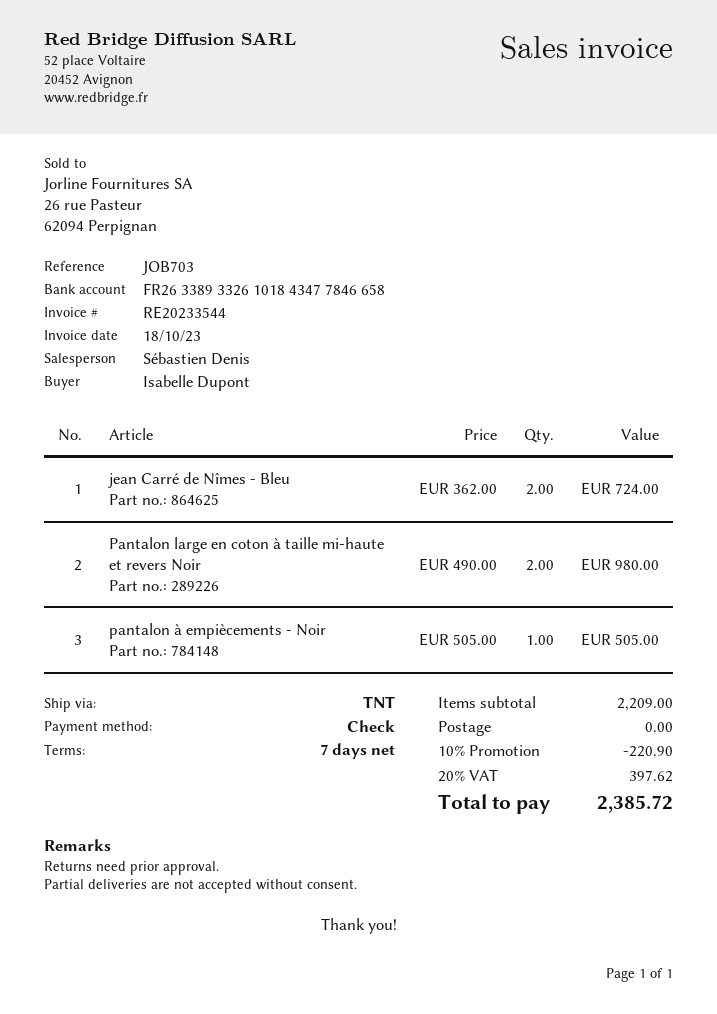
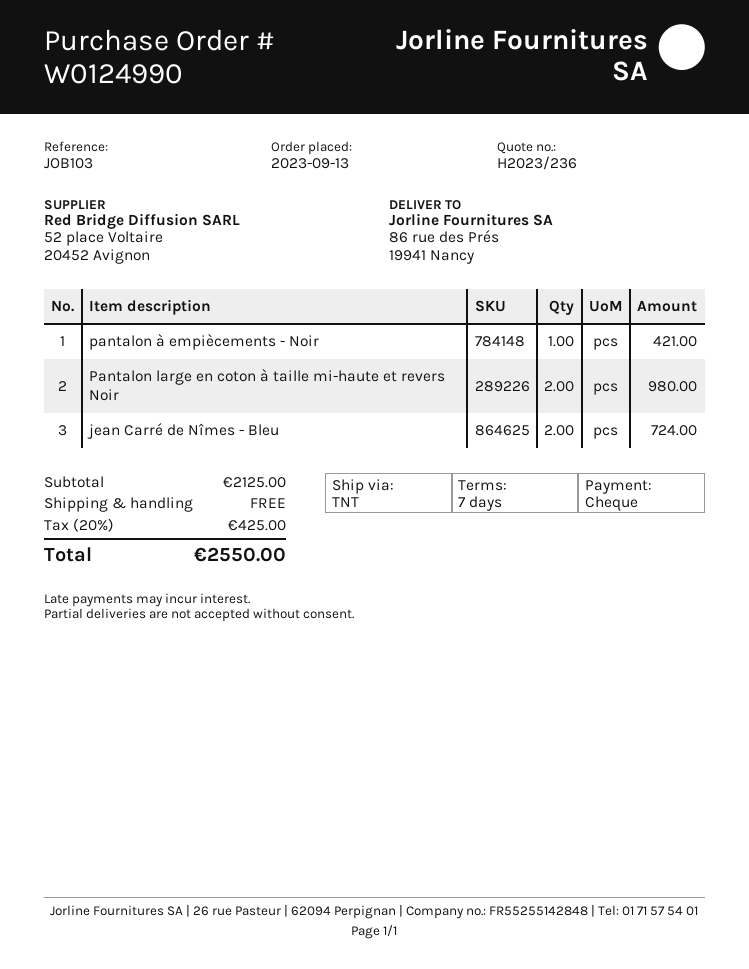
reference: JOB703 -> JOB103
pantalon à empiècements - Noir: 1 for 505.00 -> 1 for 421.00
subtotal: 2209.00 -> 2125.00
discount: 10% = 220.90 -> none
tax: 20% = 397.62 -> 20% = 425.00
total: 2385.72 -> 2550.00

